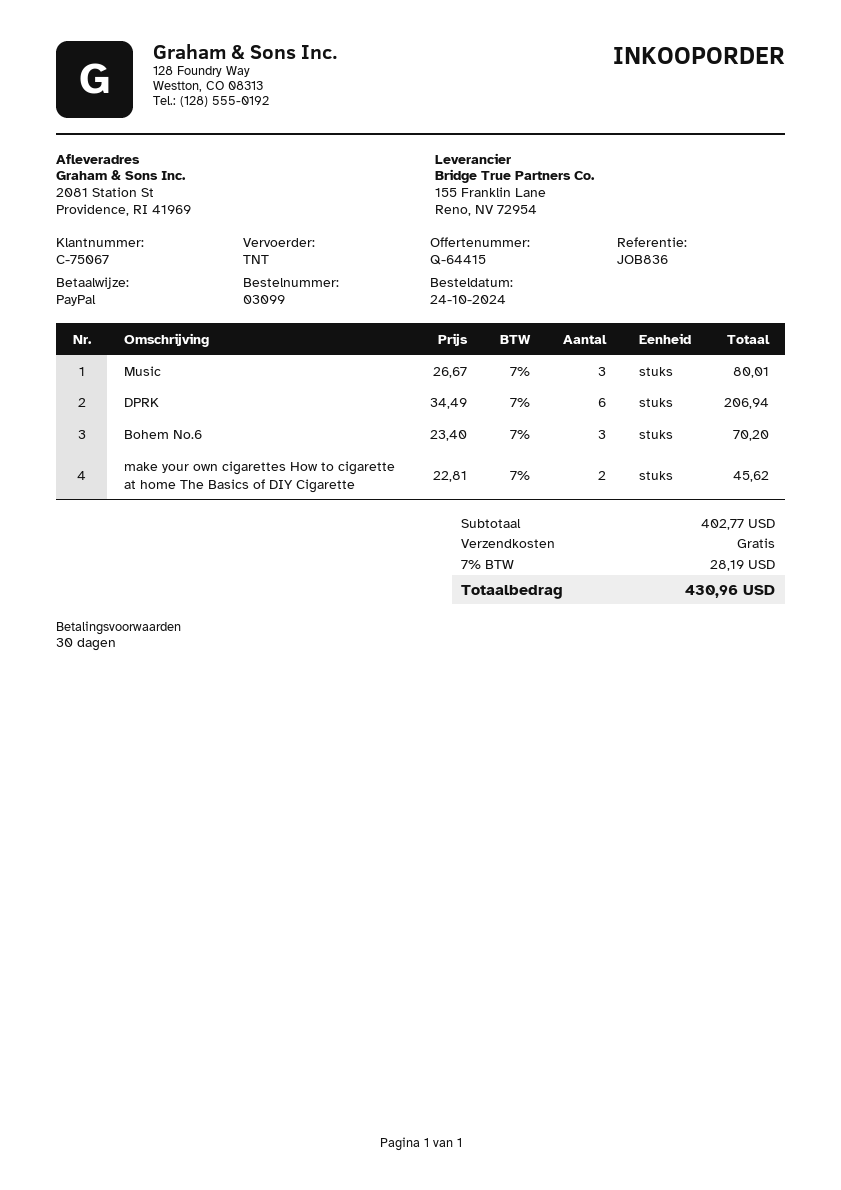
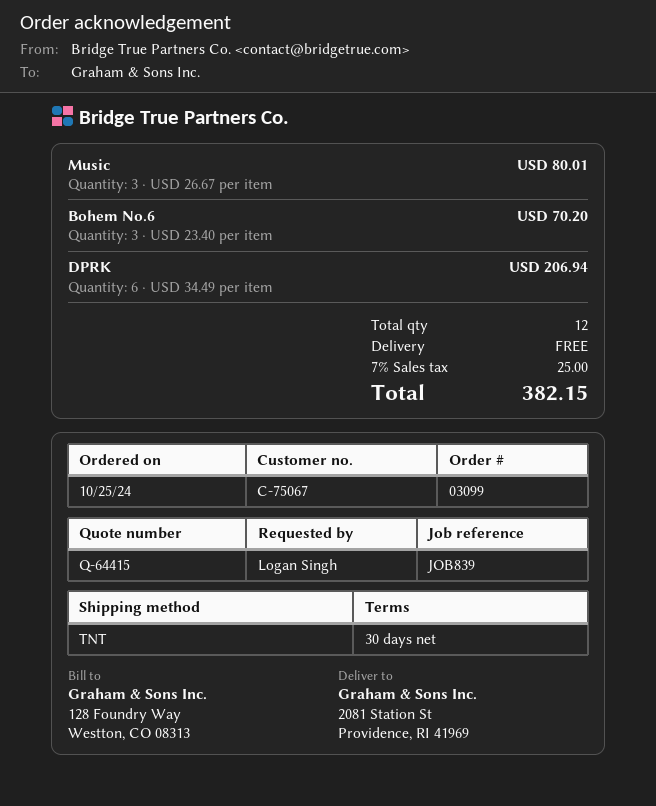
order date: 2024-10-24 -> 2024-10-25
reference: JOB836 -> JOB839
make your own cigarettes How to cigarette at home The Basics of DIY Cigarette: 2 x 22.81 = 45.62 -> none
tax: 7% = 28.19 -> 7% = 25.00
total: 430.96 -> 382.15

